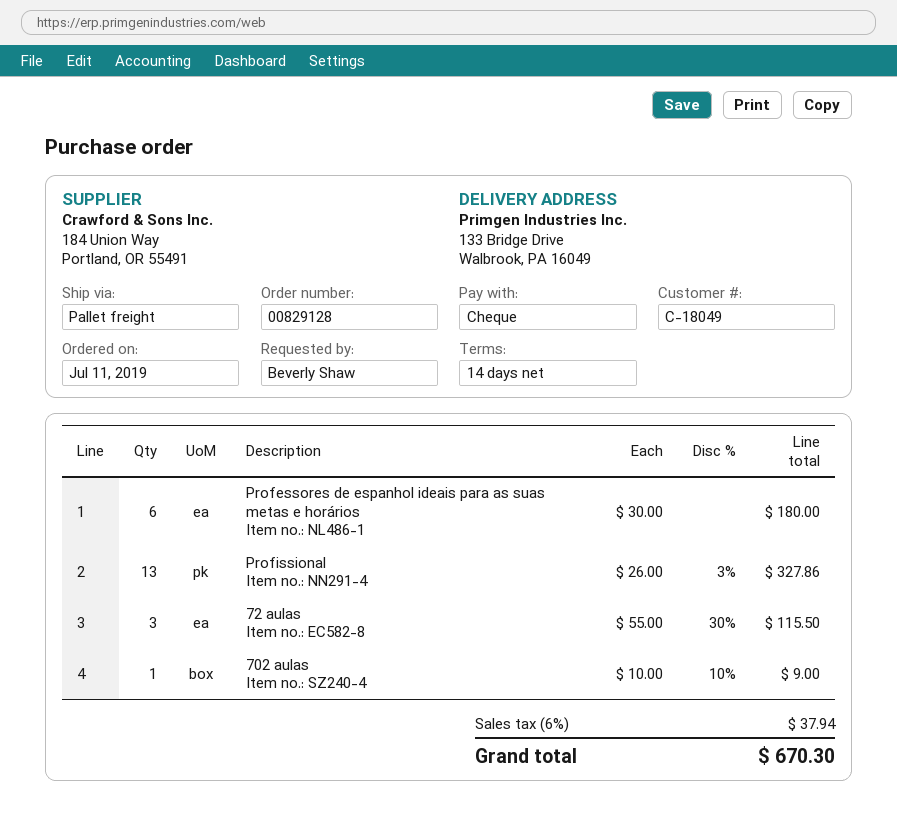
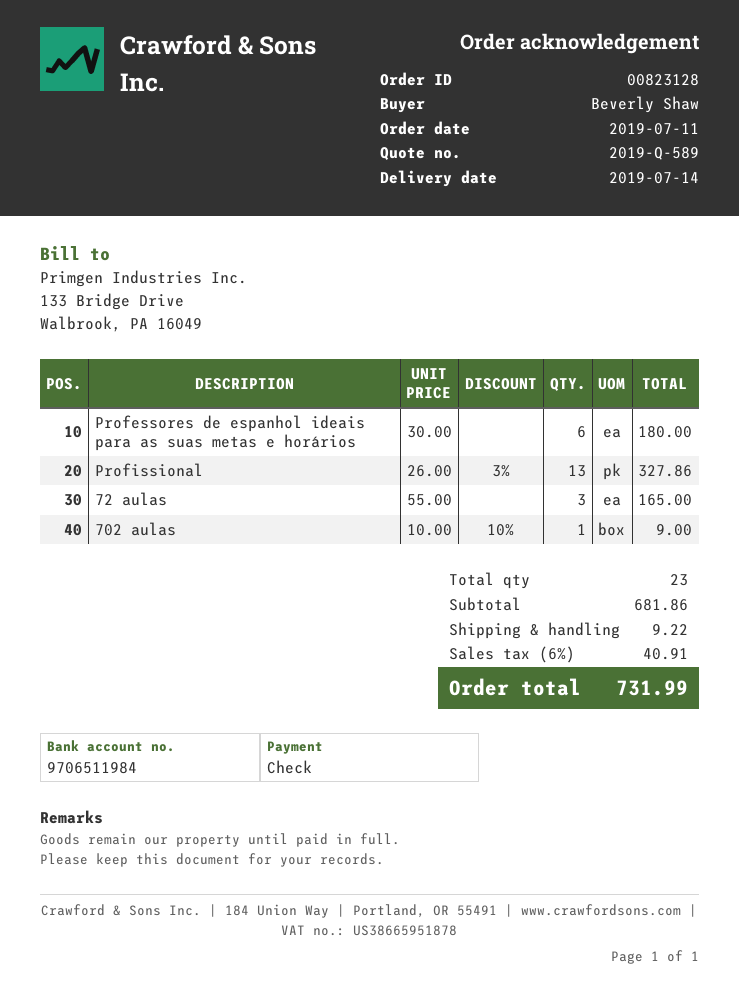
order number: 00829128 -> 00823128
72 aulas: 3 x 55.00 - 30% = 115.50 -> 3 x 55.00 = 165.00
shipping: none -> 9.22
tax: 6% = 37.94 -> 6% = 40.91
total: 670.30 -> 731.99

